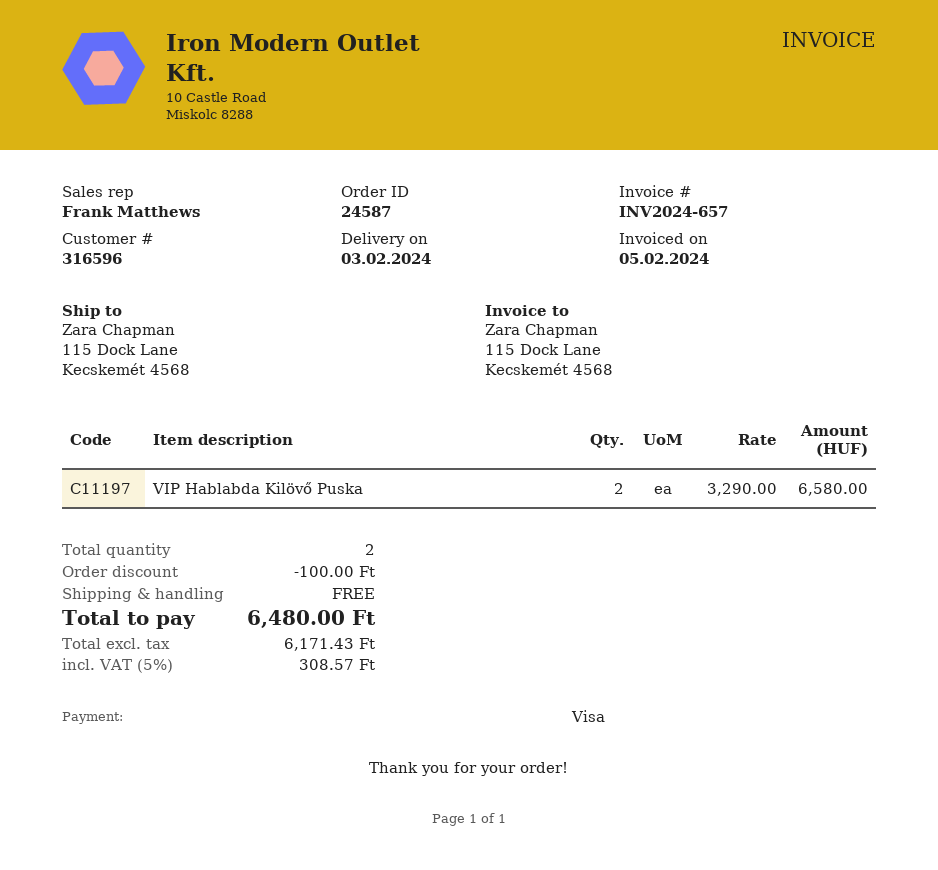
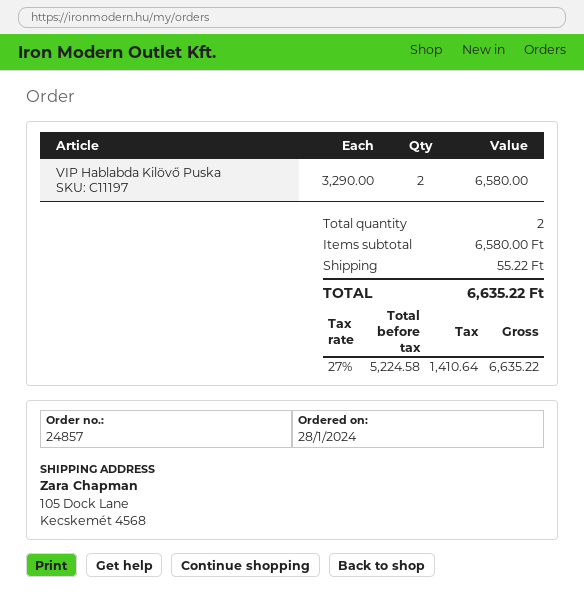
order number: 24587 -> 24857
ship to: 115 Dock Lane, Kecskemét 4568 -> 105 Dock Lane, Kecskemét 4568
discount: 100.00 -> none
shipping: 0.00 -> 55.22
net: 6171.43 -> 5224.58
tax: 5% = 308.57 -> 27% = 1410.64
total: 6480.00 -> 6635.22

